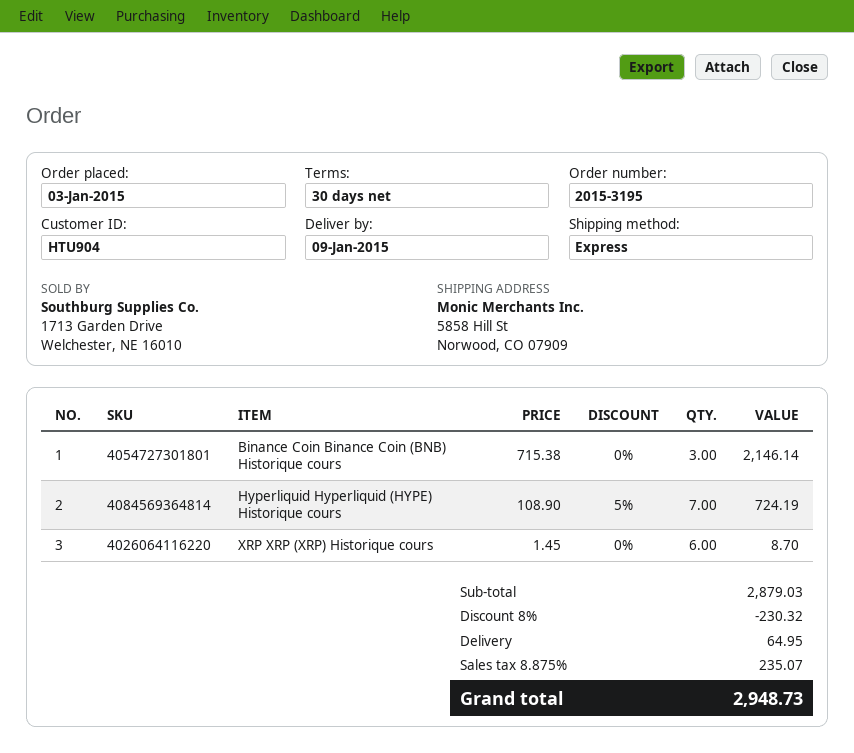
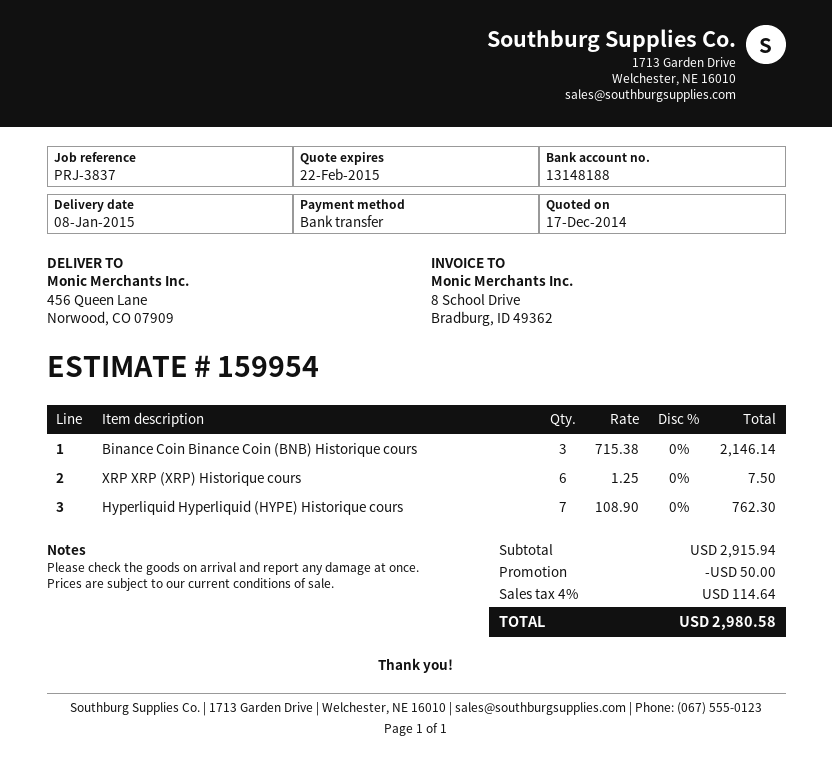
delivery date: 2015-01-09 -> 2015-01-08
ship to: 5858 Hill St, Norwood, CO 07909 -> 456 Queen Lane, Norwood, CO 07909
Hyperliquid Hyperliquid (HYPE) Historique cours: 7 x 108.90 - 5% = 724.19 -> 7 x 108.90 = 762.30
XRP XRP (XRP) Historique cours: 6 x 1.45 = 8.70 -> 6 x 1.25 = 7.50
subtotal: 2879.03 -> 2915.94
discount: 230.32 -> 50.00
shipping: 64.95 -> none
tax: 8.875% = 235.07 -> 4% = 114.64
total: 2948.73 -> 2980.58

